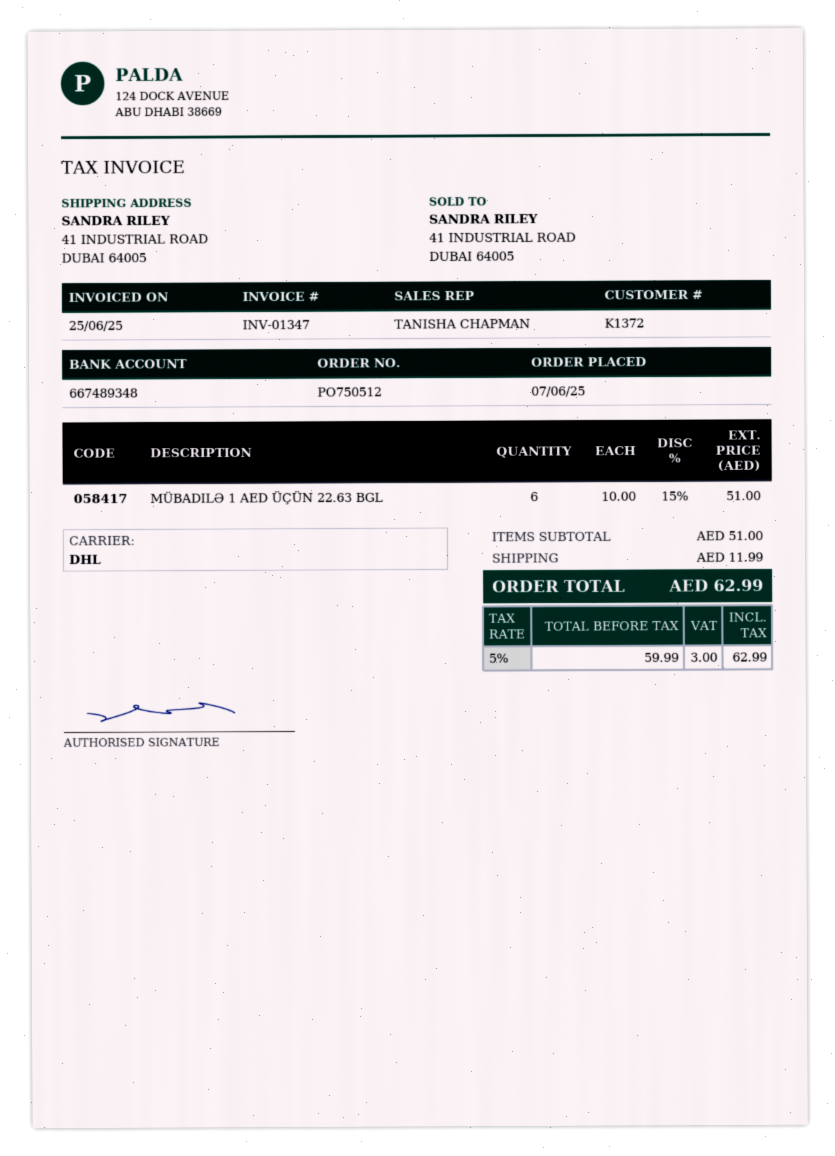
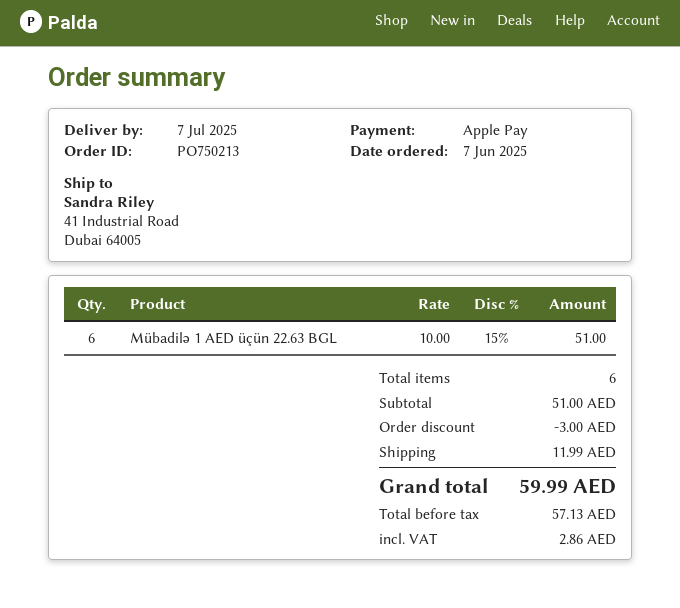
order number: PO750512 -> PO750213
discount: none -> 3.00
net: 59.99 -> 57.13
tax: 3.00 -> 2.86
total: 62.99 -> 59.99

